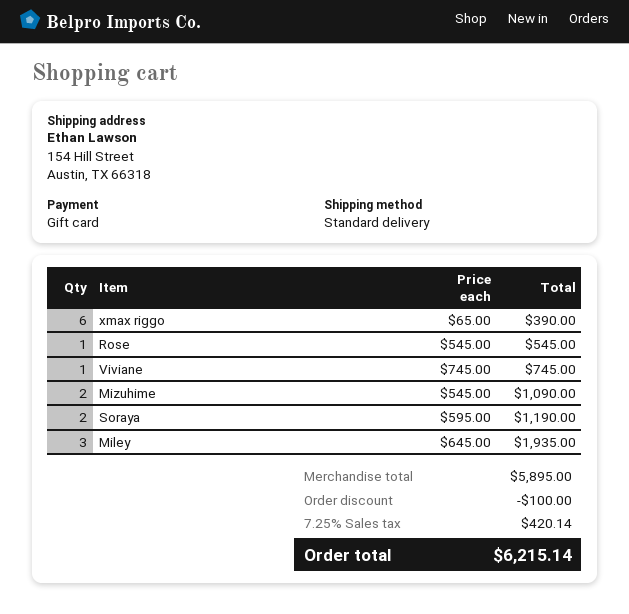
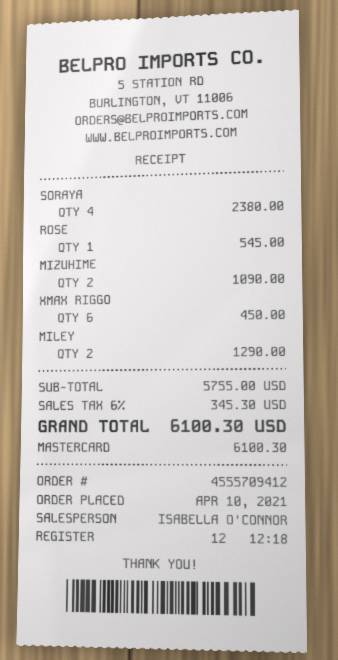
payment method: gift card -> Mastercard
xmax riggo: 6 for 390.00 -> 6 for 450.00
Viviane: 1 for 745.00 -> none
Soraya: 2 for 1190.00 -> 4 for 2380.00
Miley: 3 for 1935.00 -> 2 for 1290.00
subtotal: 5895.00 -> 5755.00
discount: 100.00 -> none
tax: 7.25% = 420.14 -> 6% = 345.30
total: 6215.14 -> 6100.30

